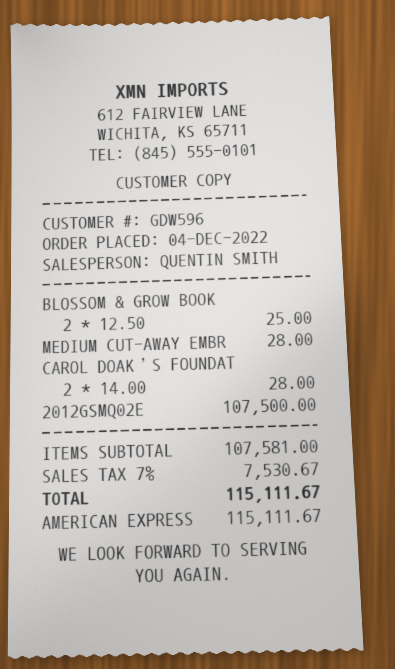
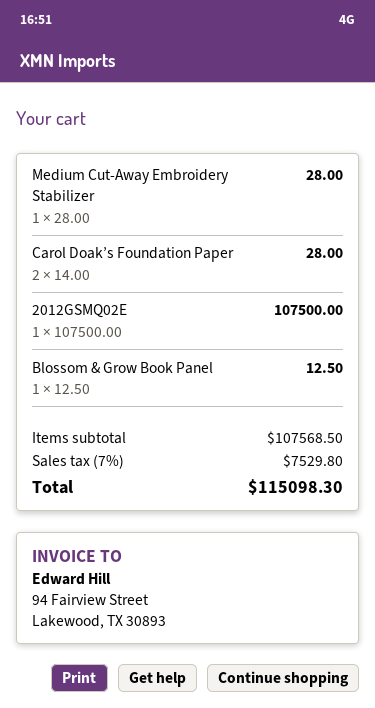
BLOSSOM & GROW BOOK: 2 x 12.50 = 25.00 -> 1 x 12.50 = 12.50
subtotal: 107581.00 -> 107568.50
tax: 7% = 7530.67 -> 7% = 7529.80
total: 115111.67 -> 115098.30

